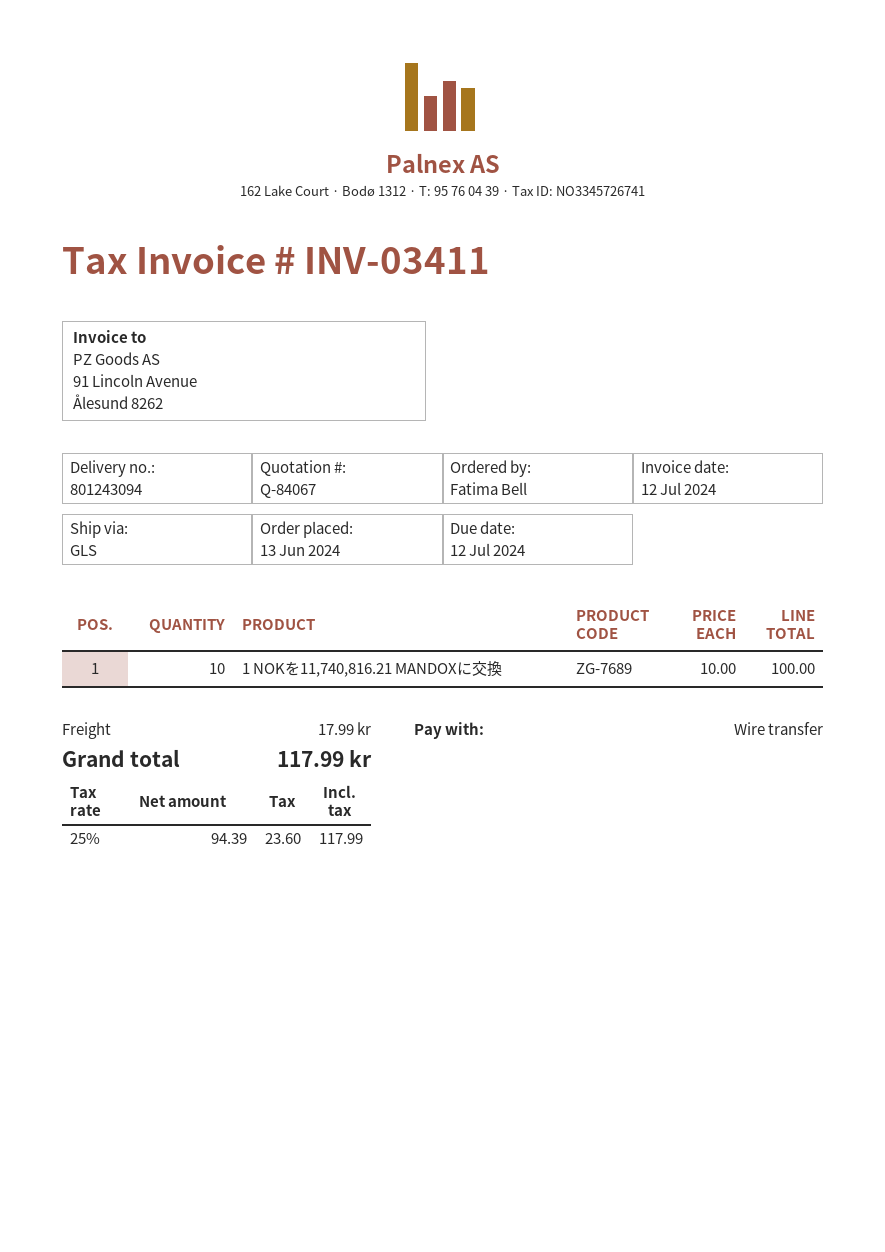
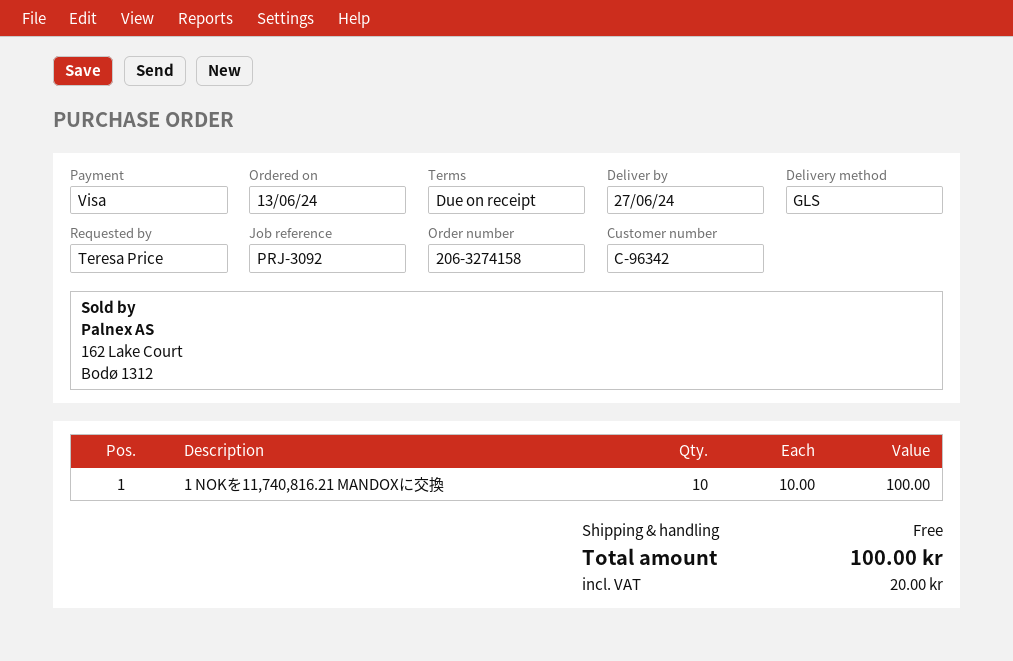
ordered by: Fatima Bell -> Teresa Price
payment method: bank transfer -> Visa
shipping: 17.99 -> 0.00
tax: 23.60 -> 20.00
total: 117.99 -> 100.00

